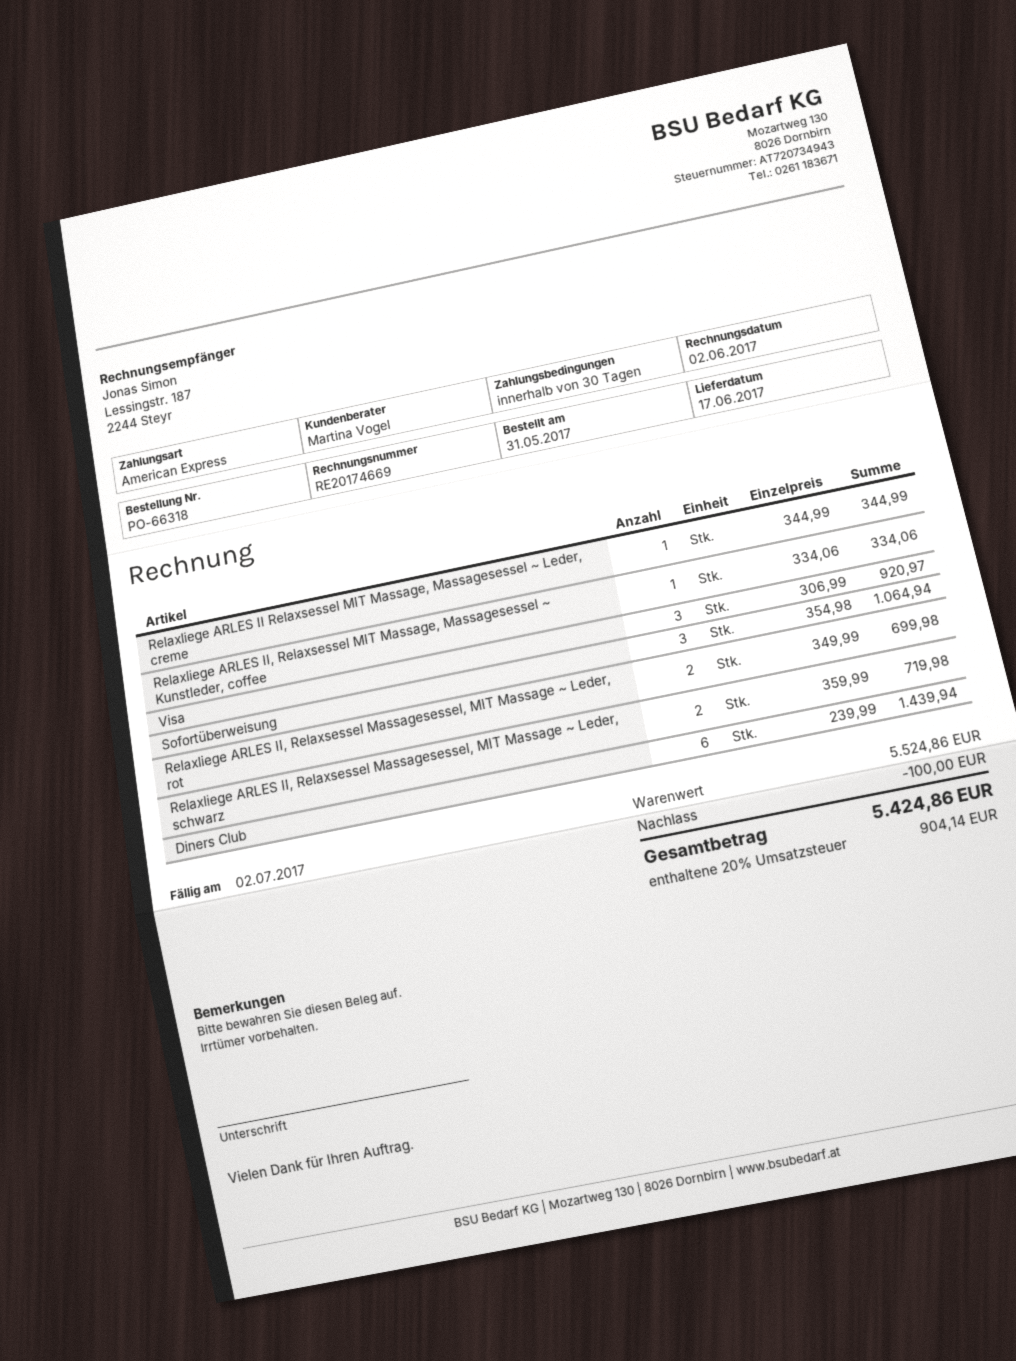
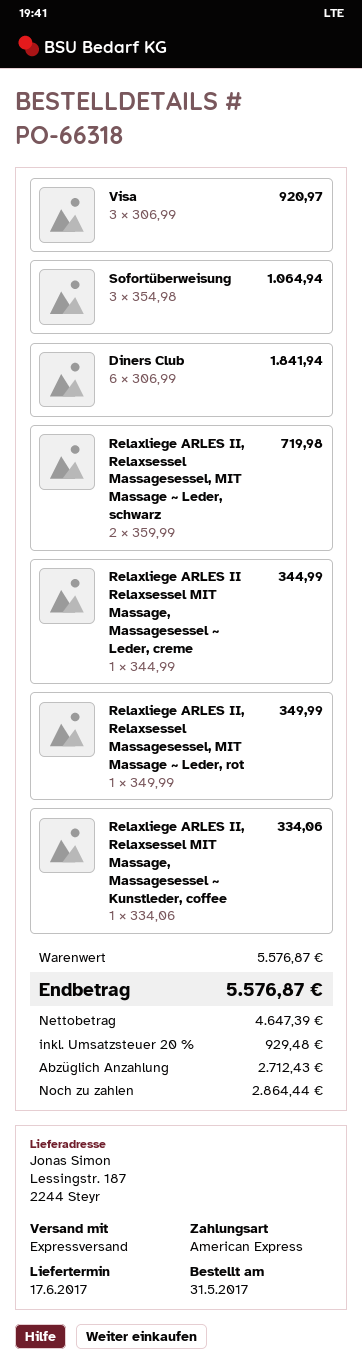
Relaxliege ARLES II, Relaxsessel Massagesessel, MIT Massage ~ Leder, rot: 2 x 349.99 = 699.98 -> 1 x 349.99 = 349.99
Diners Club: 6 x 239.99 = 1439.94 -> 6 x 306.99 = 1841.94
subtotal: 5524.86 -> 5576.87
discount: 100.00 -> none
tax: 20% = 904.14 -> 20% = 929.48
total: 5424.86 -> 5576.87

